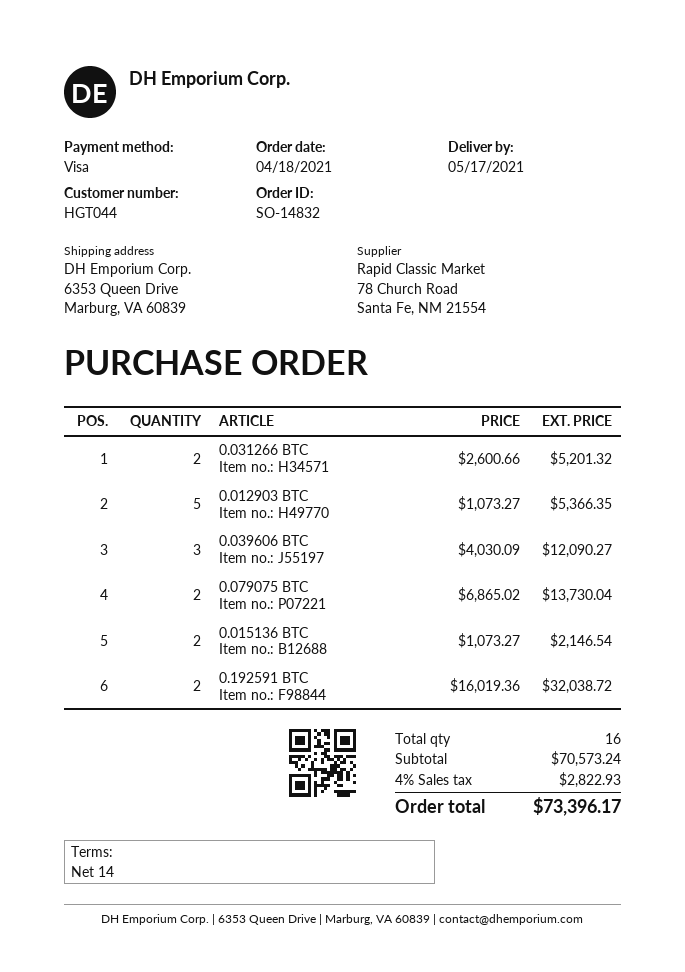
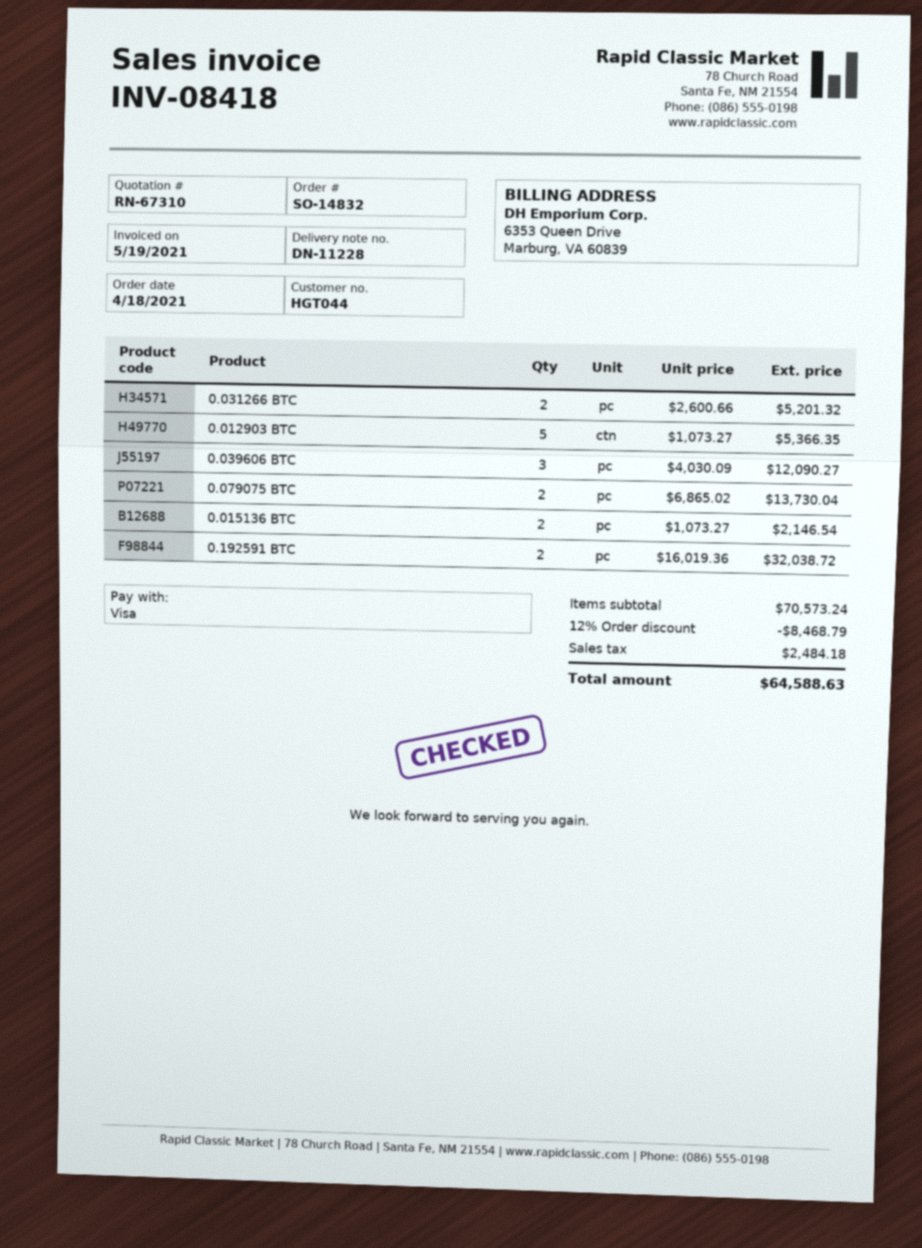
discount: none -> 12% = 8468.79
tax: 2822.93 -> 2484.18
total: 73396.17 -> 64588.63

